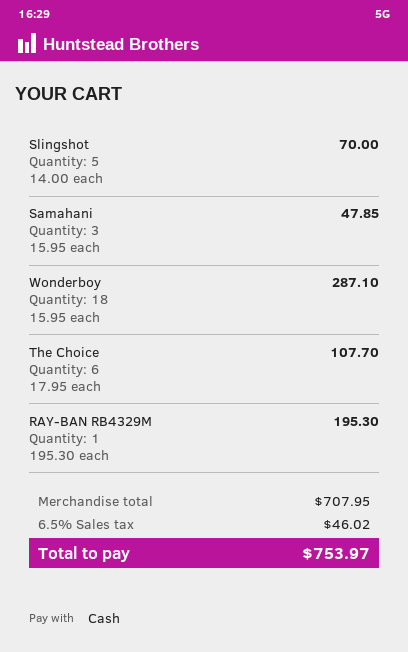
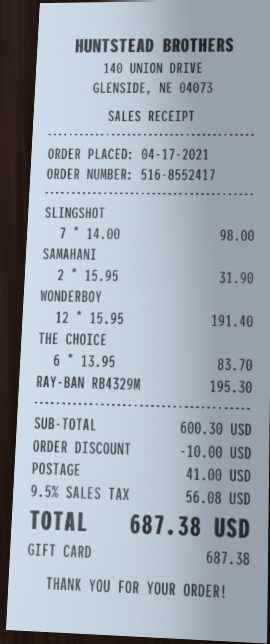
payment method: cash -> gift card
Slingshot: 5 x 14.00 = 70.00 -> 7 x 14.00 = 98.00
Samahani: 3 x 15.95 = 47.85 -> 2 x 15.95 = 31.90
Wonderboy: 18 x 15.95 = 287.10 -> 12 x 15.95 = 191.40
The Choice: 6 x 17.95 = 107.70 -> 6 x 13.95 = 83.70
subtotal: 707.95 -> 600.30
discount: none -> 10.00
shipping: none -> 41.00
tax: 6.5% = 46.02 -> 9.5% = 56.08
total: 753.97 -> 687.38

